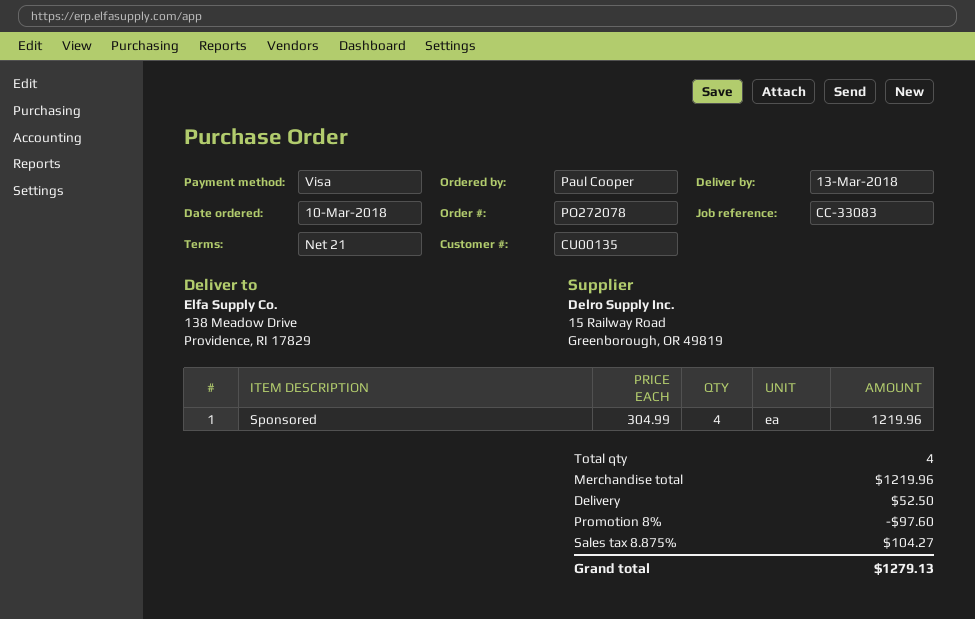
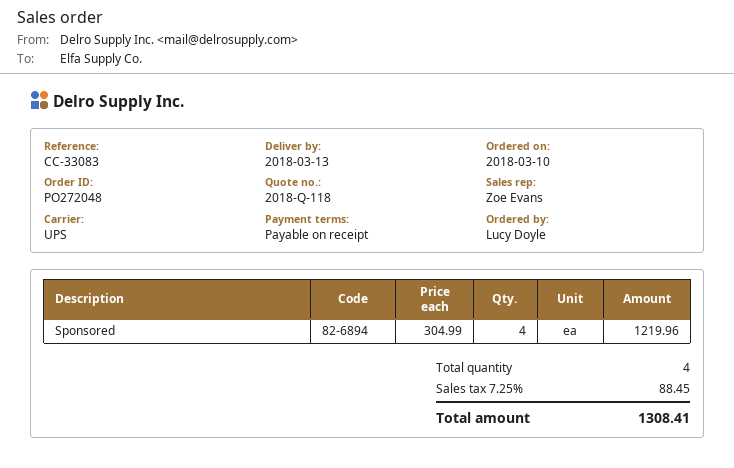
order number: PO272078 -> PO272048
payment terms: 21 days -> on receipt
ordered by: Paul Cooper -> Lucy Doyle
discount: 8% = 97.60 -> none
shipping: 52.50 -> none
tax: 8.875% = 104.27 -> 7.25% = 88.45
total: 1279.13 -> 1308.41

